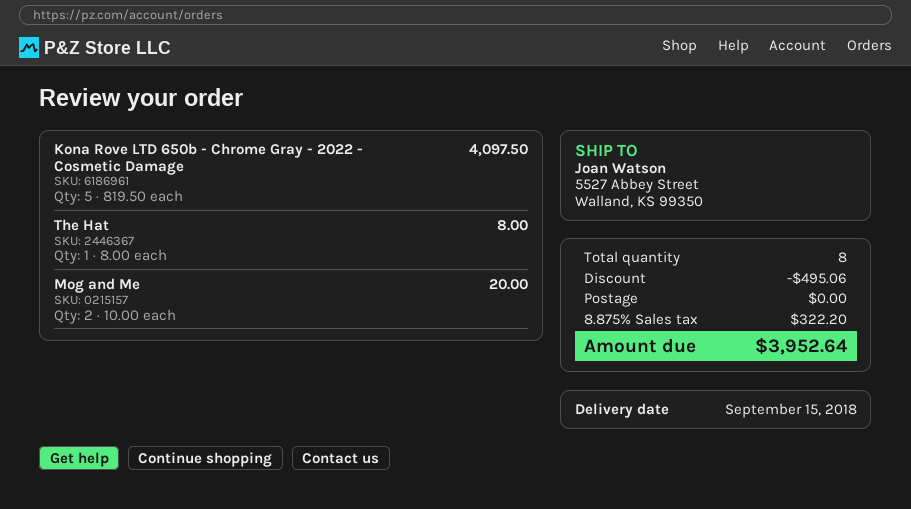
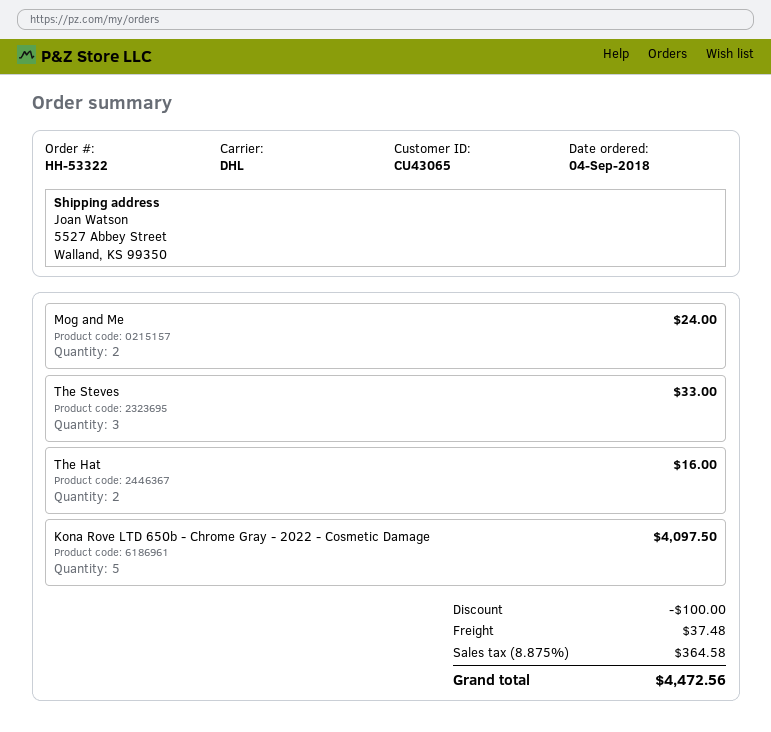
The Hat: 1 for 8.00 -> 2 for 16.00
Mog and Me: 2 for 20.00 -> 2 for 24.00
The Steves: none -> 3 for 33.00
discount: 495.06 -> 100.00
shipping: 0.00 -> 37.48
tax: 8.875% = 322.20 -> 8.875% = 364.58
total: 3952.64 -> 4472.56

